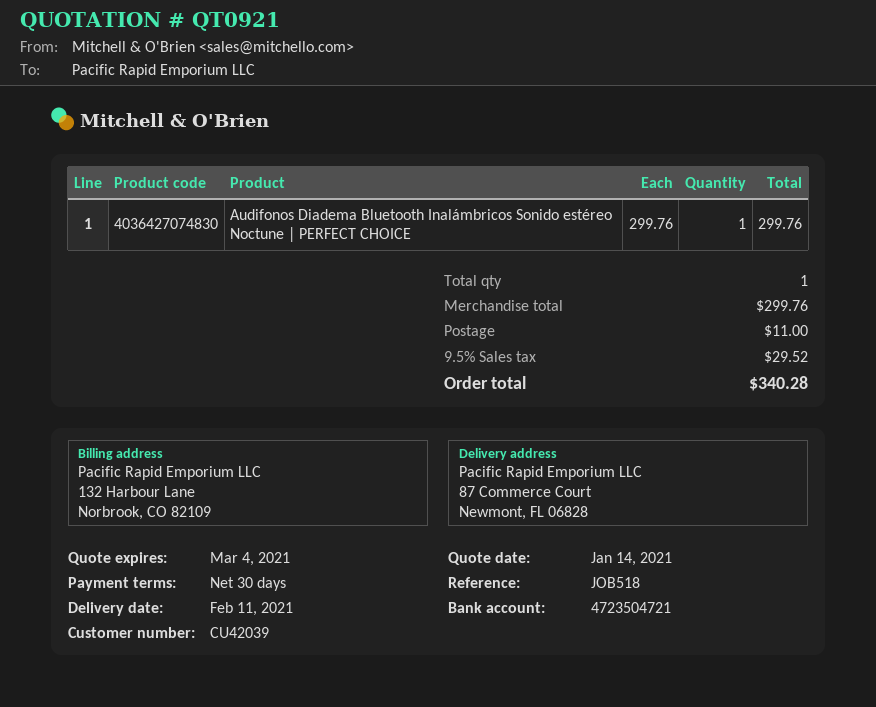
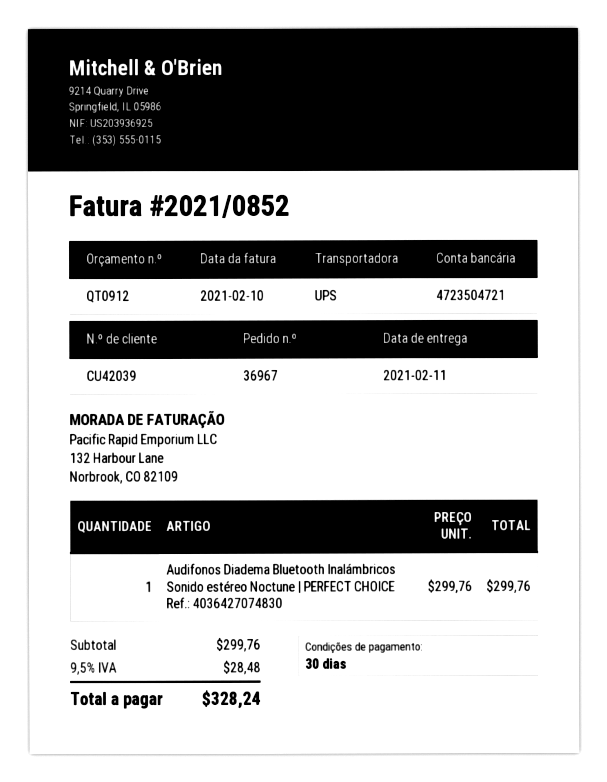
quote number: QT0921 -> QT0912
shipping: 11.00 -> none
tax: 9.5% = 29.52 -> 9.5% = 28.48
total: 340.28 -> 328.24

